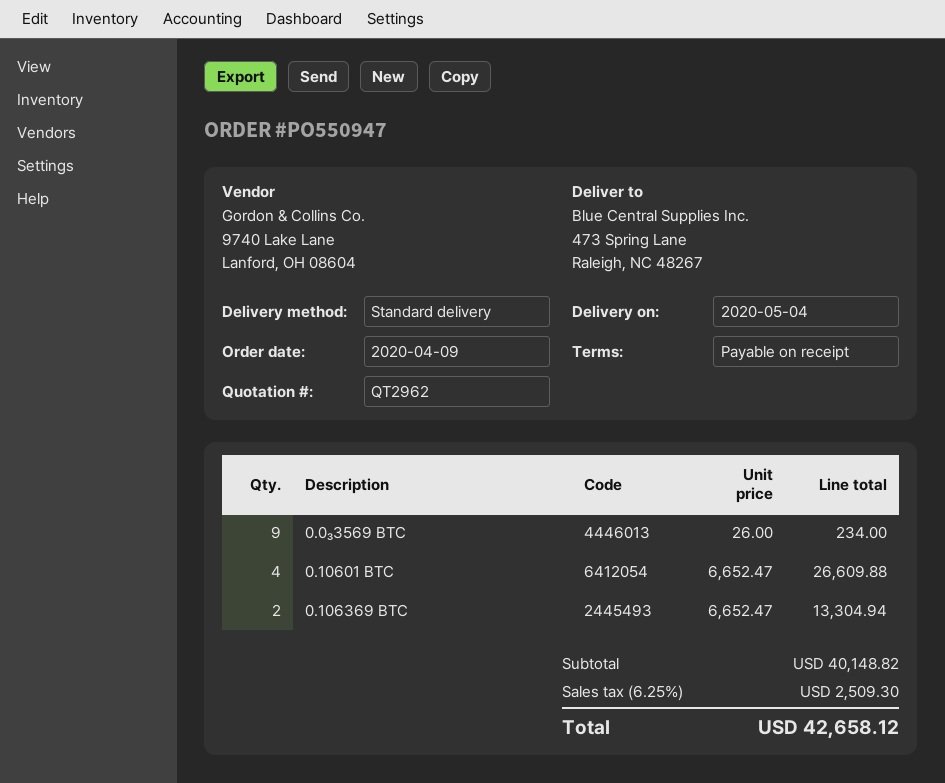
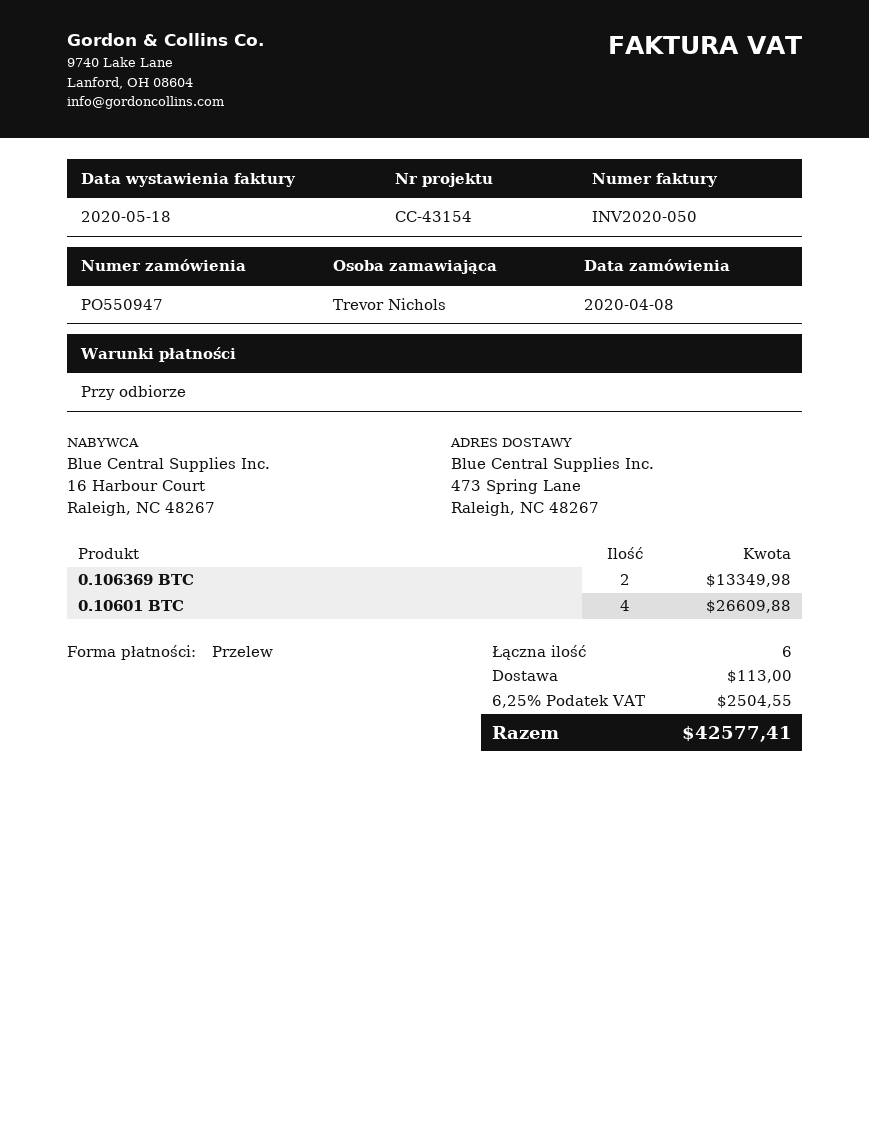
order date: 2020-04-09 -> 2020-04-08
0.0₃3569 BTC: 9 for 234.00 -> none
0.106369 BTC: 2 for 13304.94 -> 2 for 13349.98
shipping: none -> 113.00
tax: 6.25% = 2509.30 -> 6.25% = 2504.55
total: 42658.12 -> 42577.41

